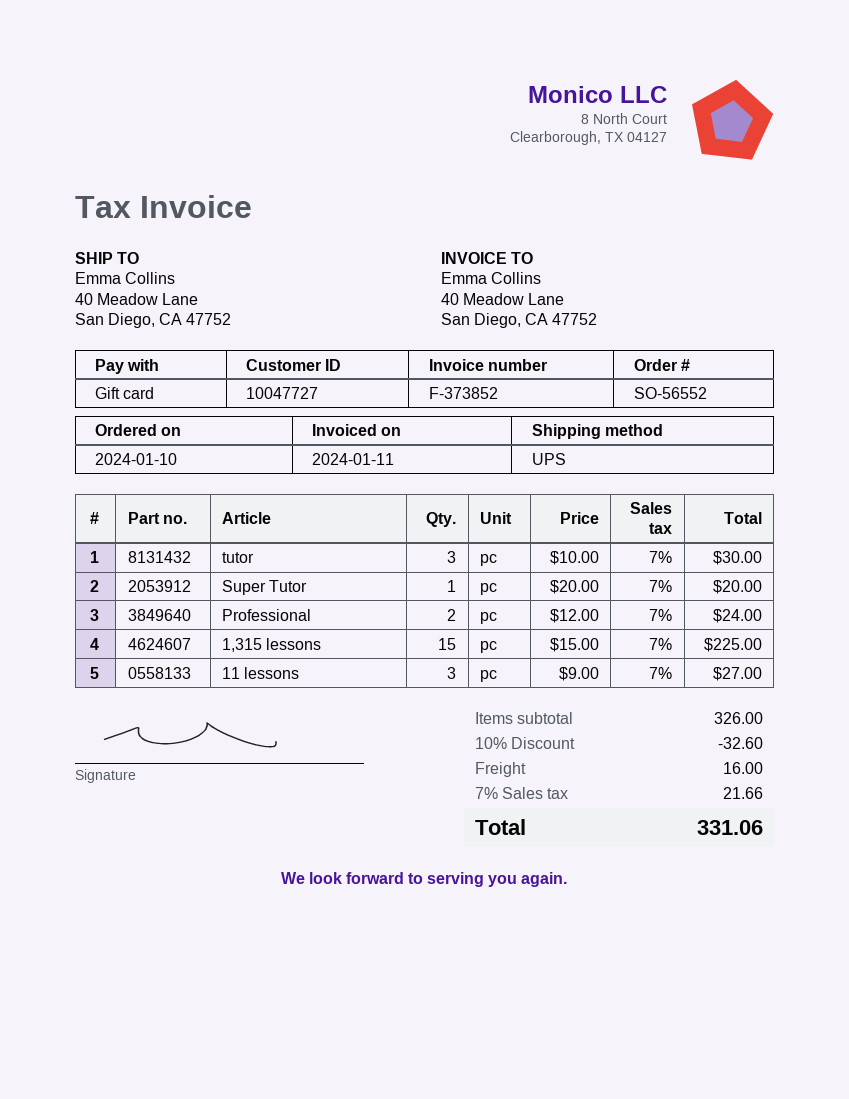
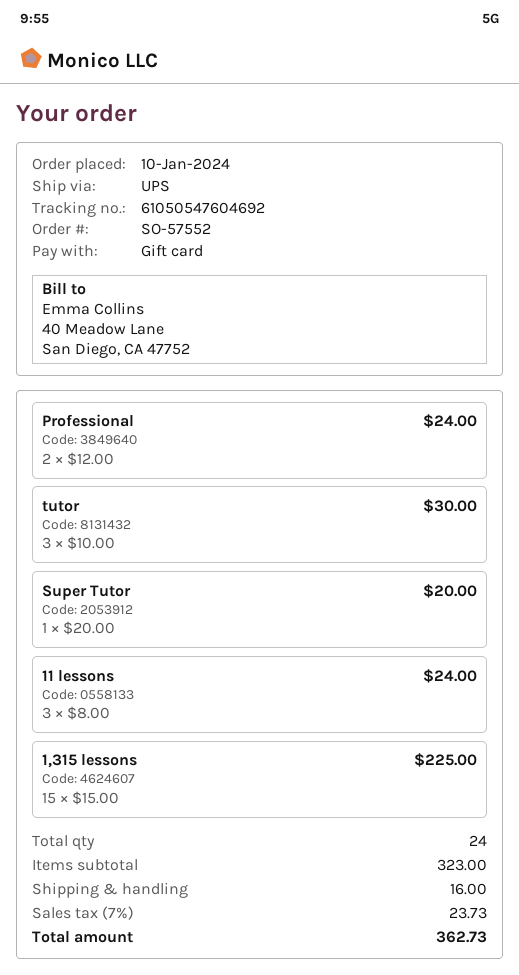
order number: SO-56552 -> SO-57552
11 lessons: 3 x 9.00 = 27.00 -> 3 x 8.00 = 24.00
subtotal: 326.00 -> 323.00
discount: 10% = 32.60 -> none
tax: 7% = 21.66 -> 7% = 23.73
total: 331.06 -> 362.73

